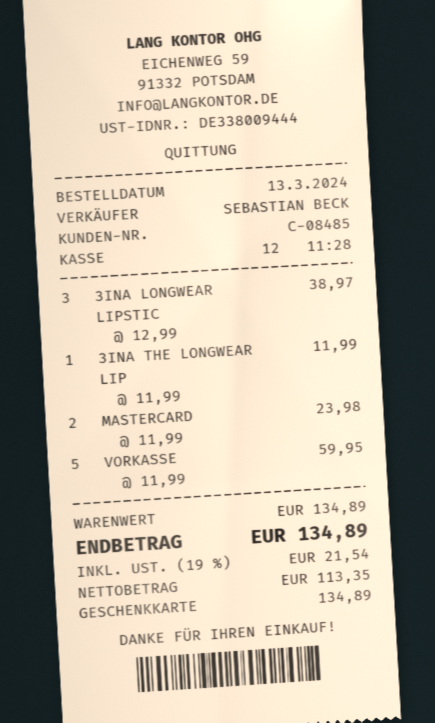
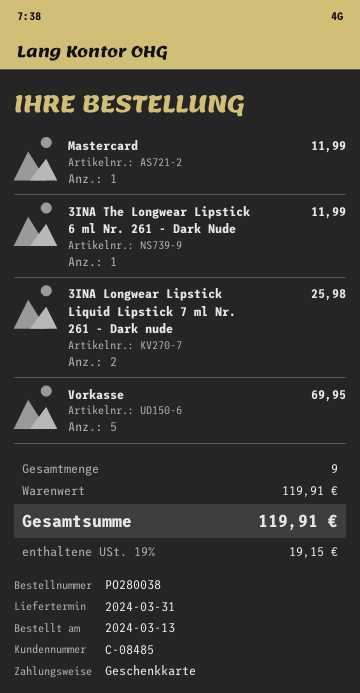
3INA LONGWEAR LIPSTIC: 3 for 38.97 -> 2 for 25.98
MASTERCARD: 2 for 23.98 -> 1 for 11.99
VORKASSE: 5 for 59.95 -> 5 for 69.95
subtotal: 134.89 -> 119.91
tax: 19% = 21.54 -> 19% = 19.15
total: 134.89 -> 119.91

